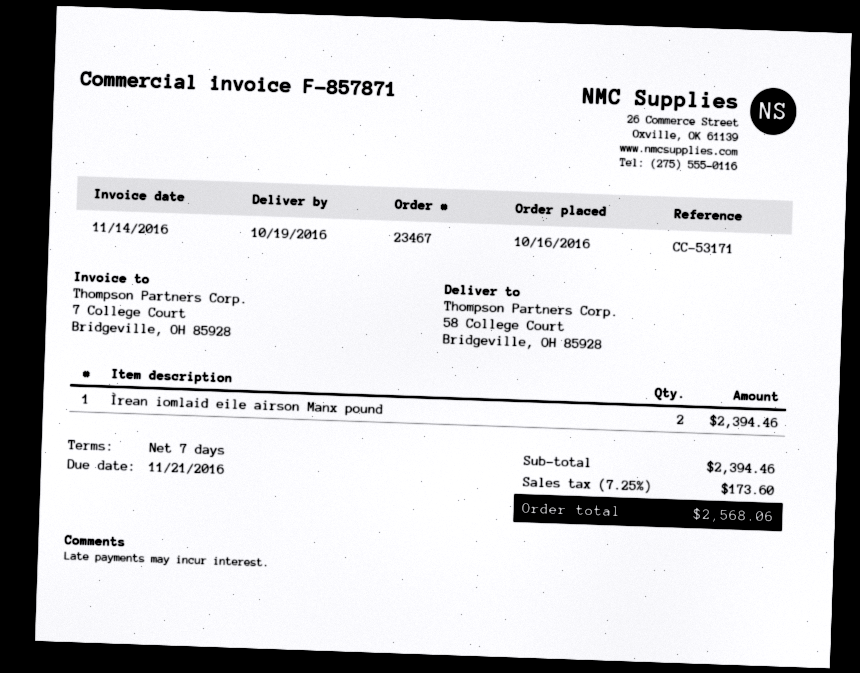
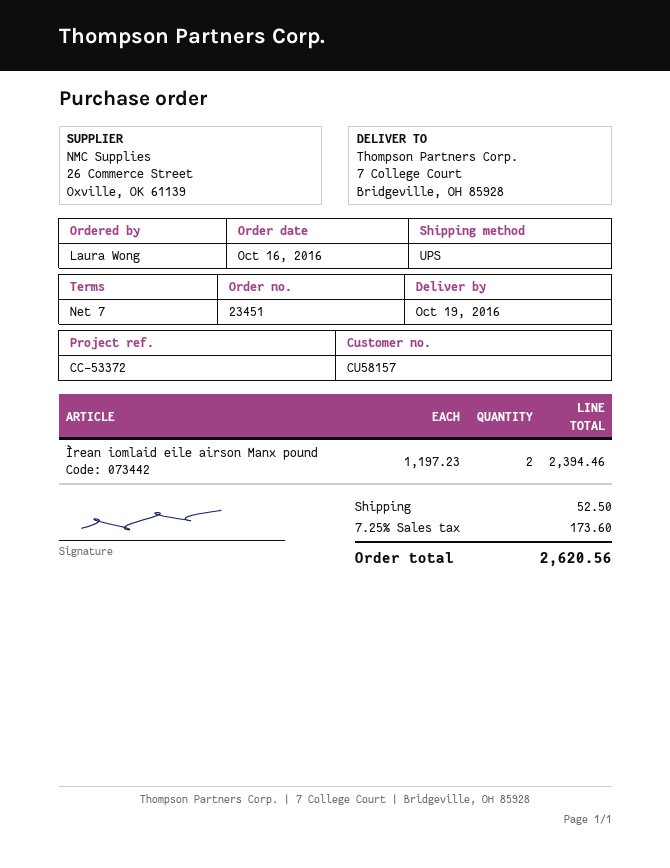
order number: 23467 -> 23451
reference: CC-53171 -> CC-53372
ship to: 58 College Court, Bridgeville, OH 85928 -> 7 College Court, Bridgeville, OH 85928
shipping: none -> 52.50
total: 2568.06 -> 2620.56

